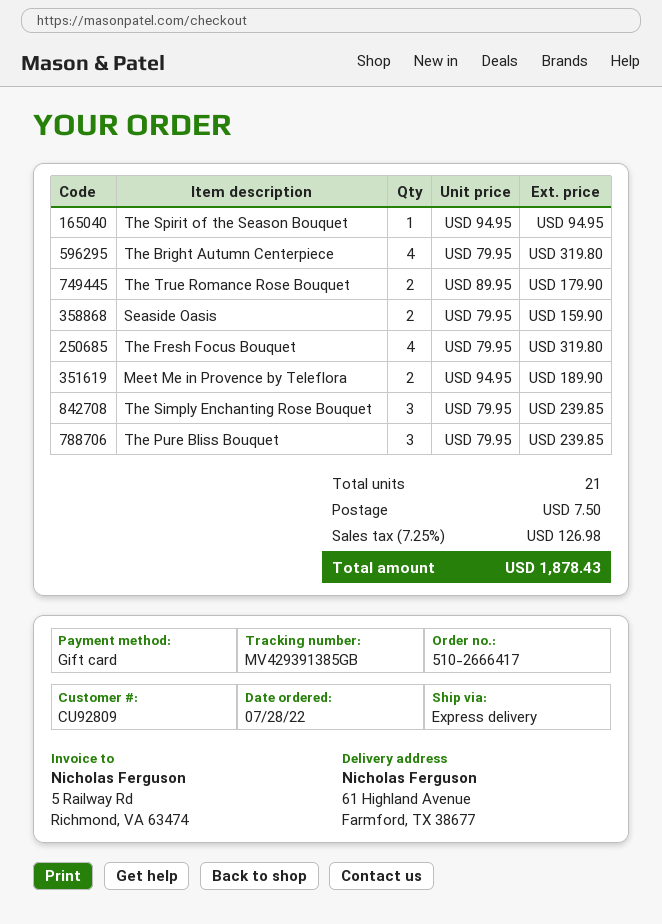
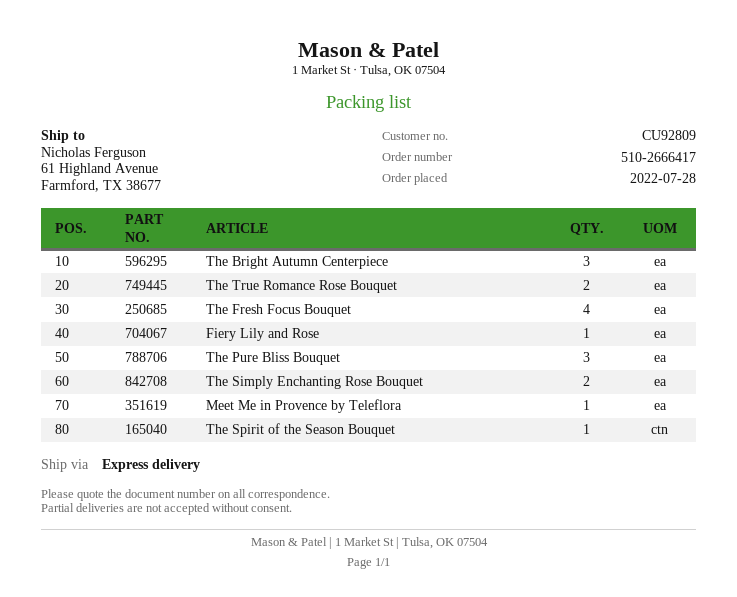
The Bright Autumn Centerpiece: 4 -> 3
Seaside Oasis: 2 -> none
Meet Me in Provence by Teleflora: 2 -> 1
The Simply Enchanting Rose Bouquet: 3 -> 2
Fiery Lily and Rose: none -> 1

